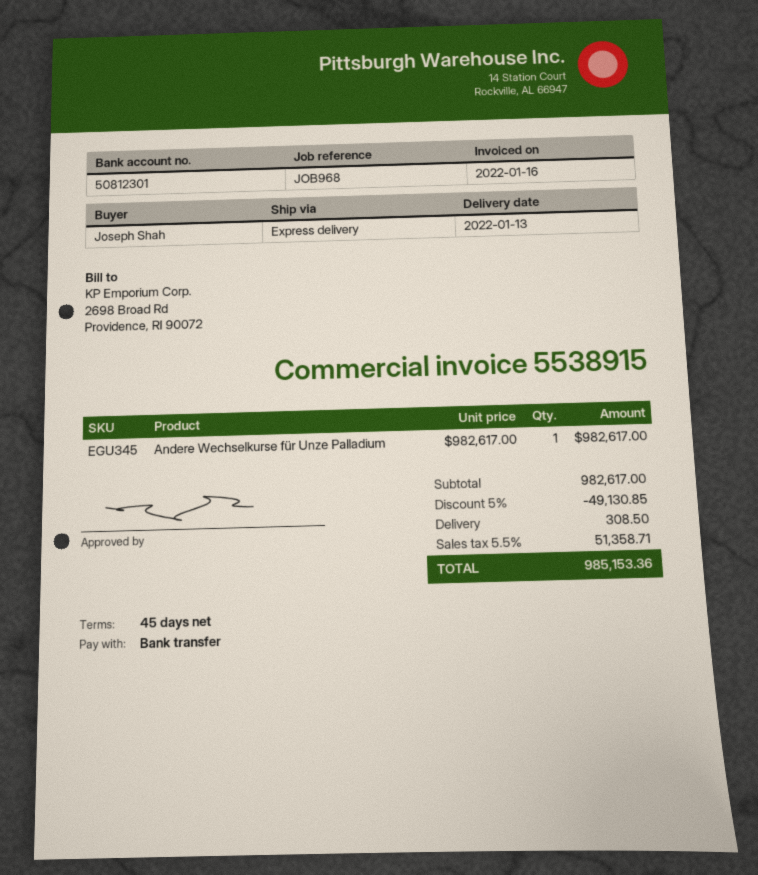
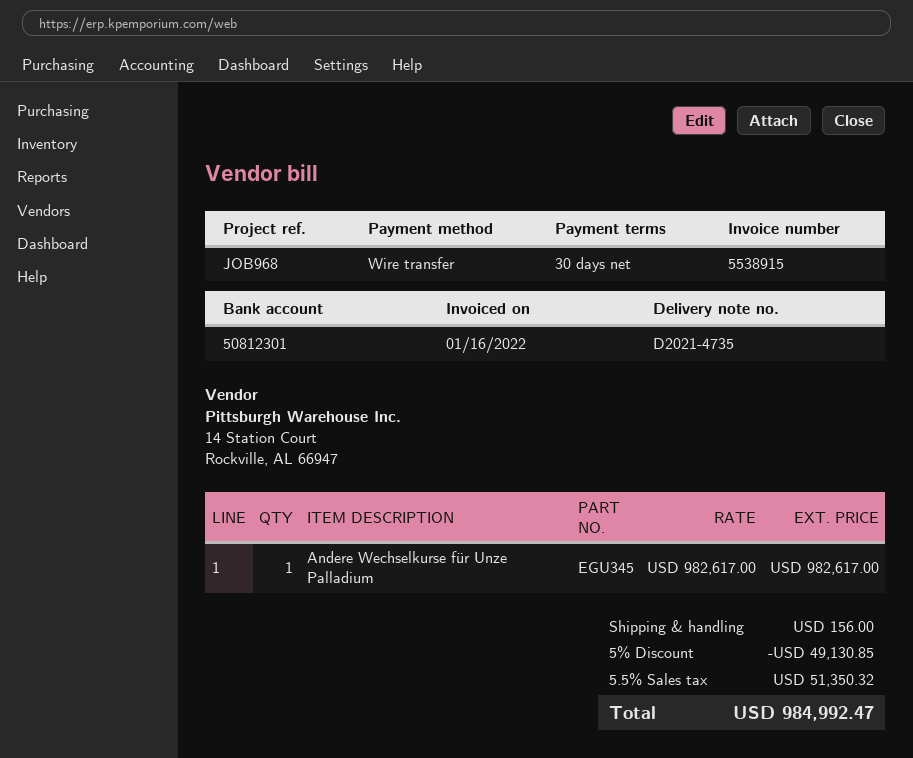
payment terms: 45 days -> 30 days
shipping: 308.50 -> 156.00
tax: 5.5% = 51358.71 -> 5.5% = 51350.32
total: 985153.36 -> 984992.47

